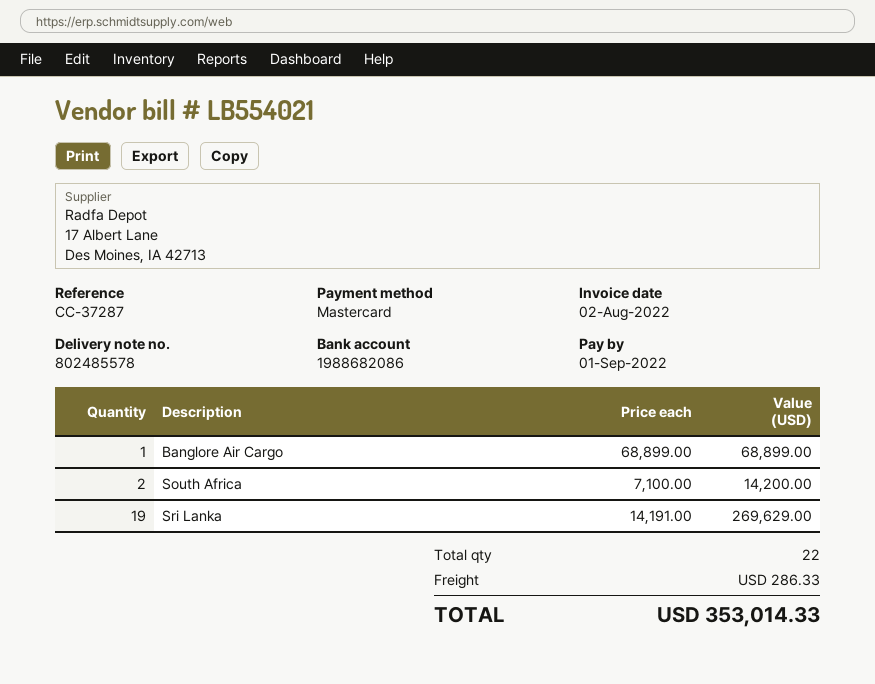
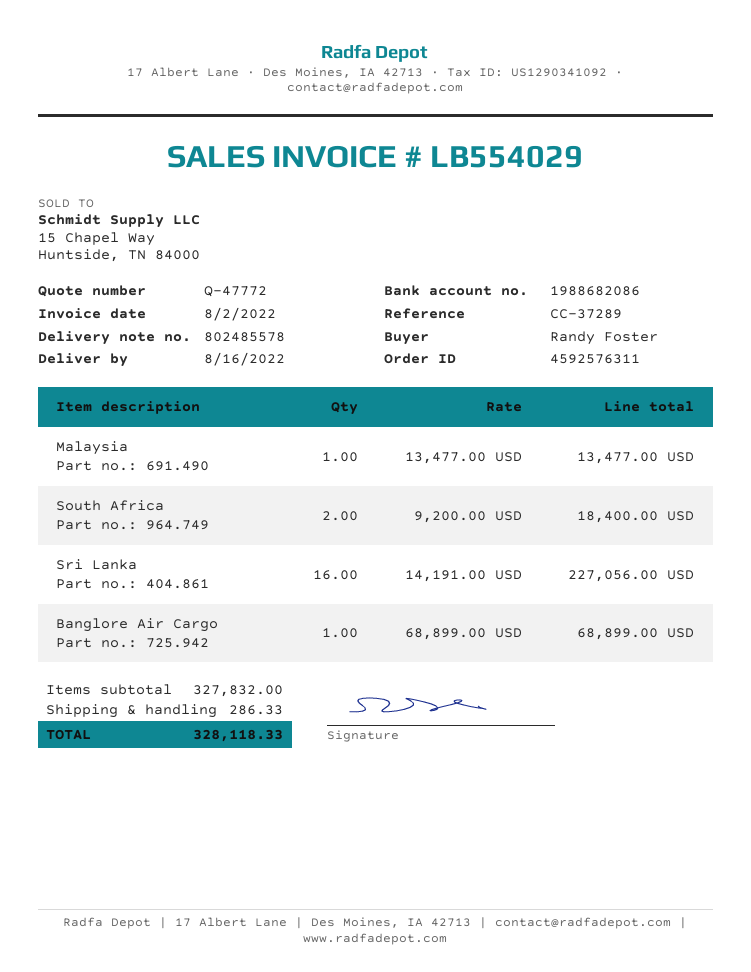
invoice number: LB554021 -> LB554029
reference: CC-37287 -> CC-37289
South Africa: 2 x 7100.00 = 14200.00 -> 2 x 9200.00 = 18400.00
Sri Lanka: 19 x 14191.00 = 269629.00 -> 16 x 14191.00 = 227056.00
Malaysia: none -> 1 x 13477.00 = 13477.00
total: 353014.33 -> 328118.33

